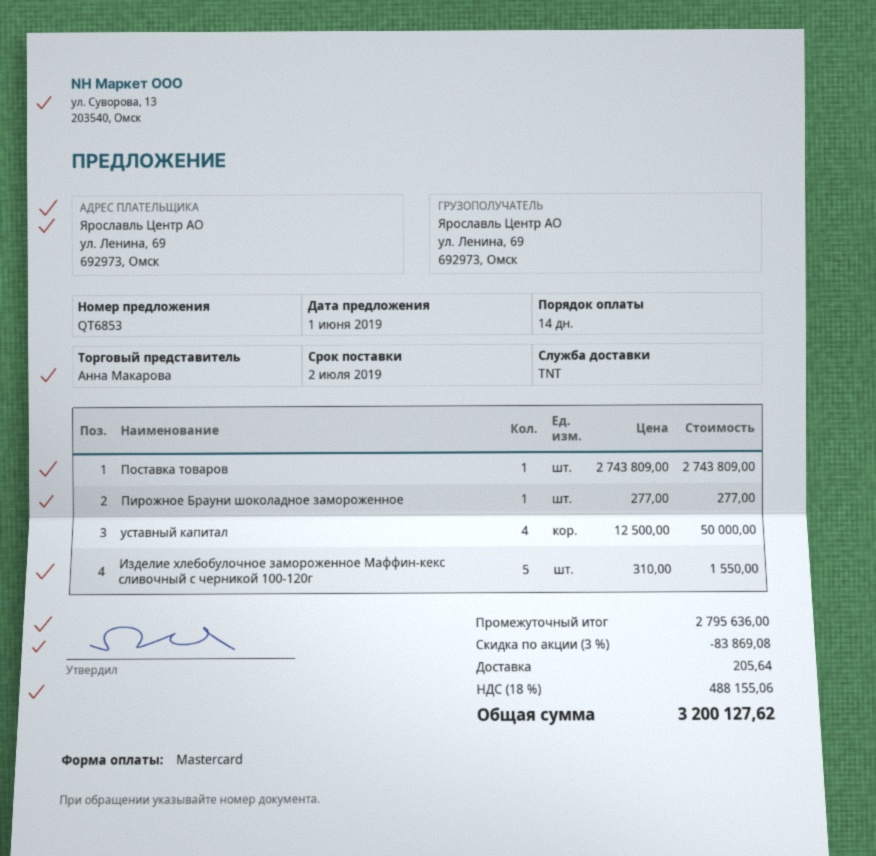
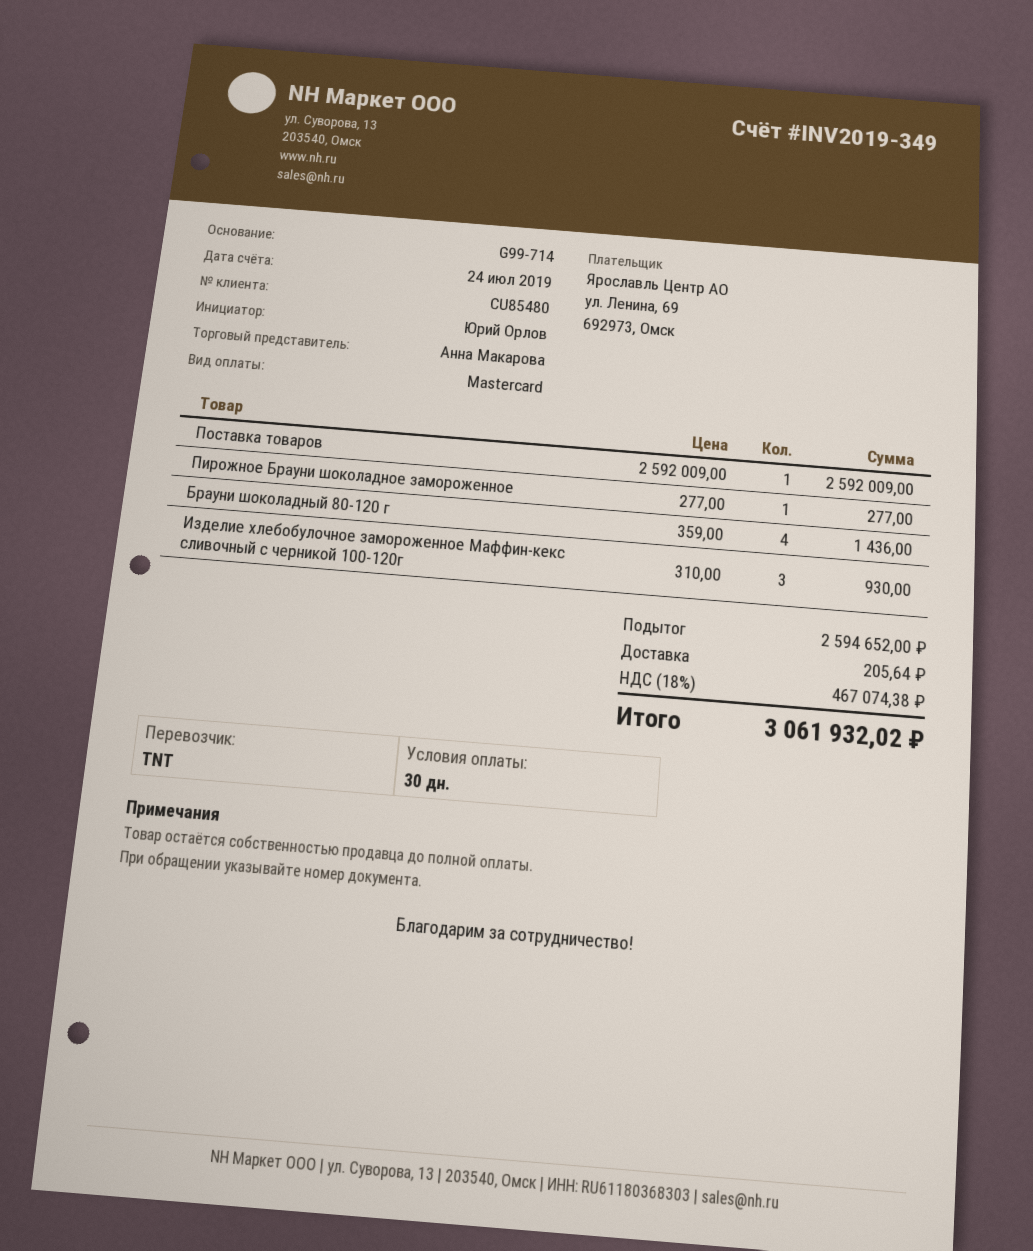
payment terms: 14 days -> 30 days
Поставка товаров: 1 x 2743809.00 = 2743809.00 -> 1 x 2592009.00 = 2592009.00
уставный капитал: 4 x 12500.00 = 50000.00 -> none
Изделие хлебобулочное замороженное Маффин-кекс сливочный с черникой 100-120г: 5 x 310.00 = 1550.00 -> 3 x 310.00 = 930.00
Брауни шоколадный 80-120 г: none -> 4 x 359.00 = 1436.00
subtotal: 2795636.00 -> 2594652.00
discount: 3% = 83869.08 -> none
tax: 18% = 488155.06 -> 18% = 467074.38
total: 3200127.62 -> 3061932.02

